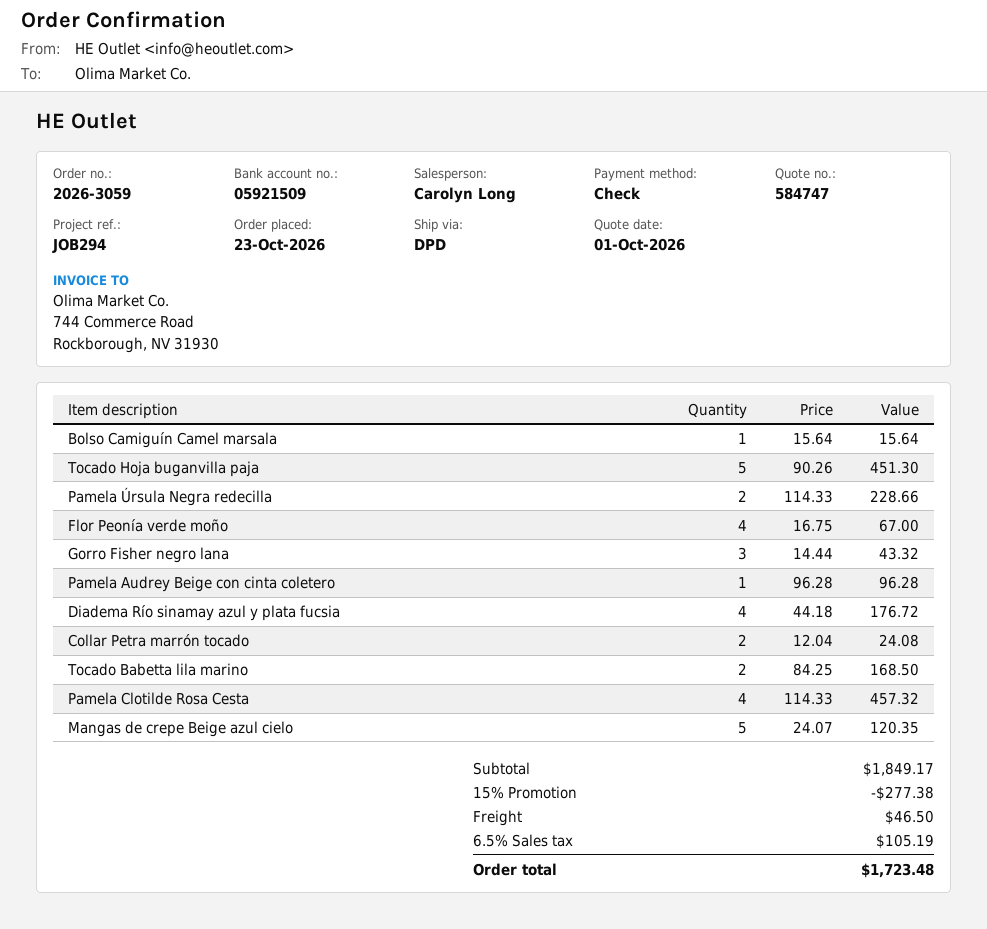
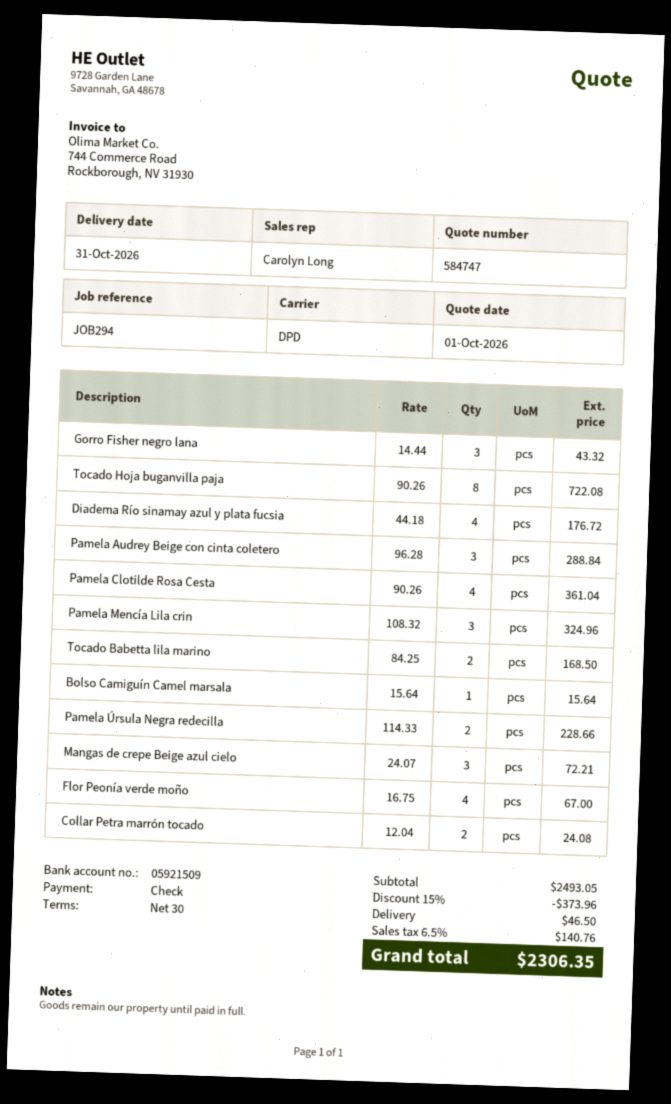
Tocado Hoja buganvilla paja: 5 x 90.26 = 451.30 -> 8 x 90.26 = 722.08
Pamela Audrey Beige con cinta coletero: 1 x 96.28 = 96.28 -> 3 x 96.28 = 288.84
Pamela Clotilde Rosa Cesta: 4 x 114.33 = 457.32 -> 4 x 90.26 = 361.04
Mangas de crepe Beige azul cielo: 5 x 24.07 = 120.35 -> 3 x 24.07 = 72.21
Pamela Mencía Lila crin: none -> 3 x 108.32 = 324.96
subtotal: 1849.17 -> 2493.05
discount: 15% = 277.38 -> 15% = 373.96
tax: 6.5% = 105.19 -> 6.5% = 140.76
total: 1723.48 -> 2306.35

